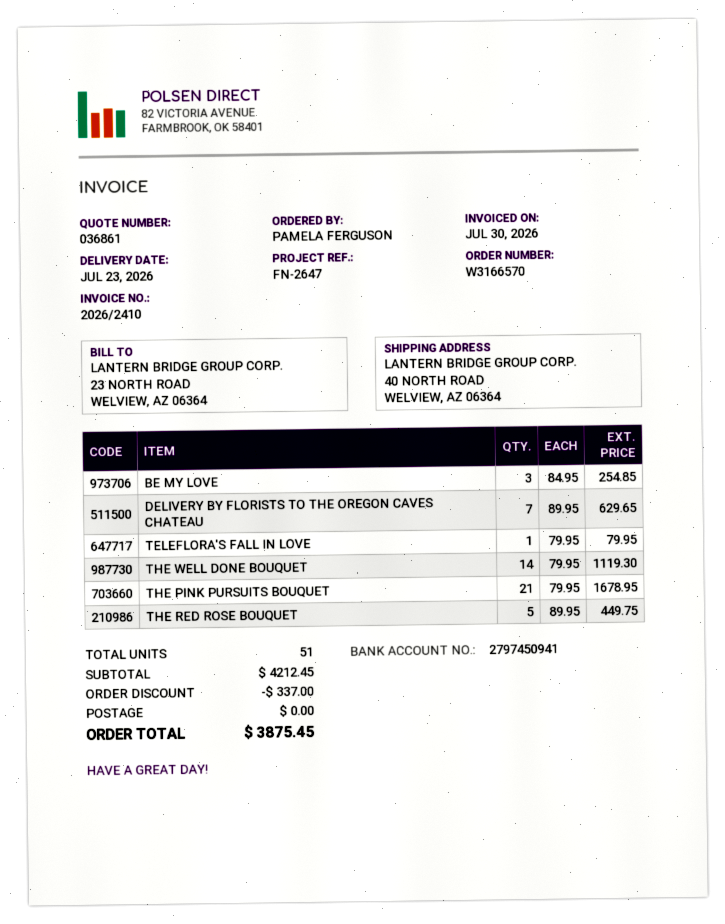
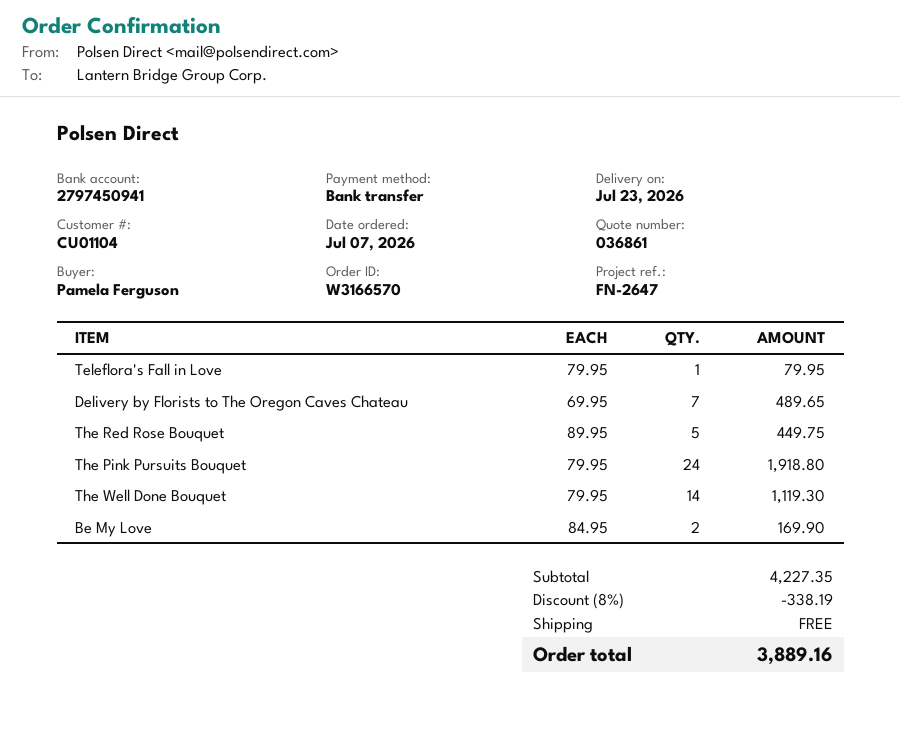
BE MY LOVE: 3 x 84.95 = 254.85 -> 2 x 84.95 = 169.90
DELIVERY BY FLORISTS TO THE OREGON CAVES CHATEAU: 7 x 89.95 = 629.65 -> 7 x 69.95 = 489.65
THE PINK PURSUITS BOUQUET: 21 x 79.95 = 1678.95 -> 24 x 79.95 = 1918.80
subtotal: 4212.45 -> 4227.35
discount: 337.00 -> 338.19
total: 3875.45 -> 3889.16

